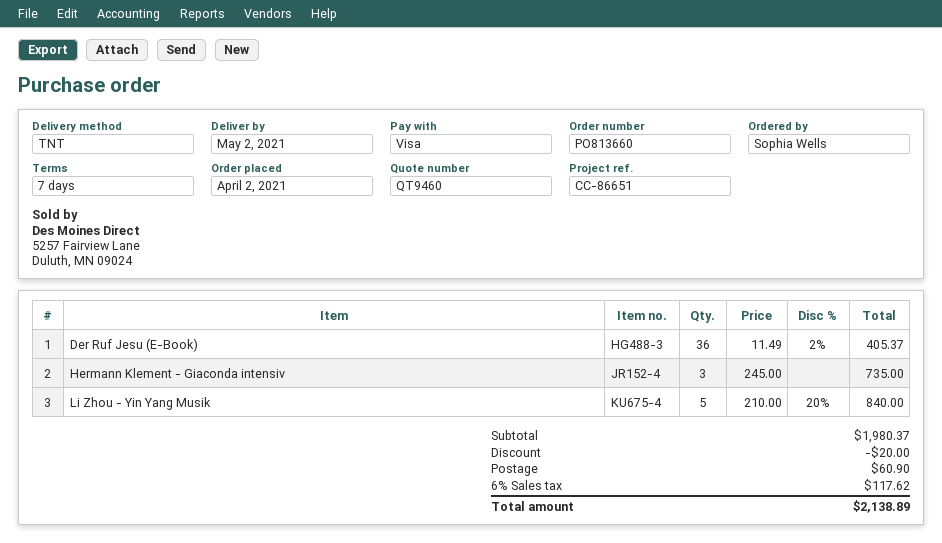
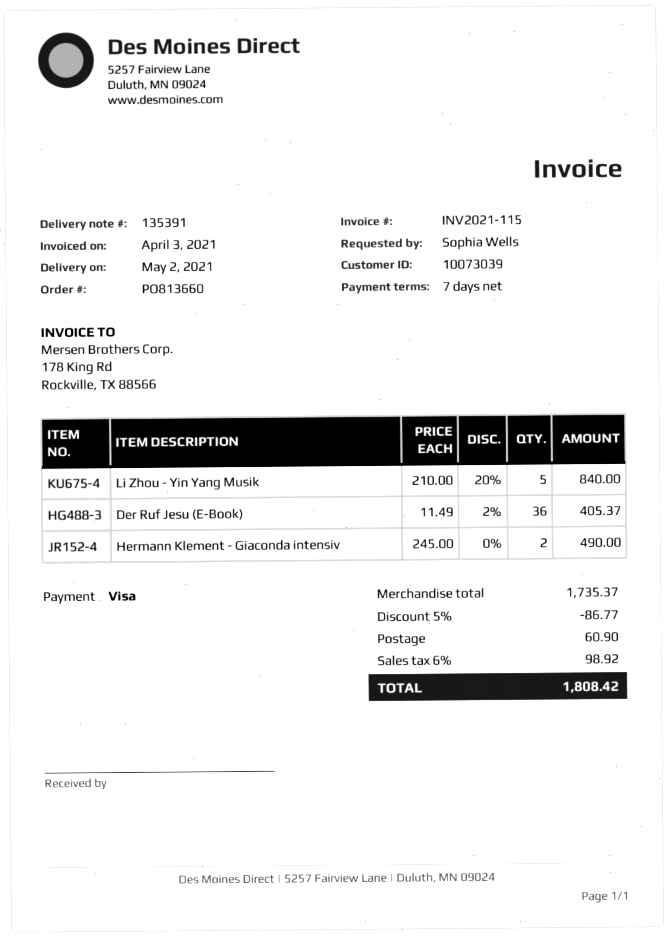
Hermann Klement - Giaconda intensiv: 3 x 245.00 = 735.00 -> 2 x 245.00 = 490.00
subtotal: 1980.37 -> 1735.37
discount: 20.00 -> 86.77
tax: 6% = 117.62 -> 6% = 98.92
total: 2138.89 -> 1808.42

